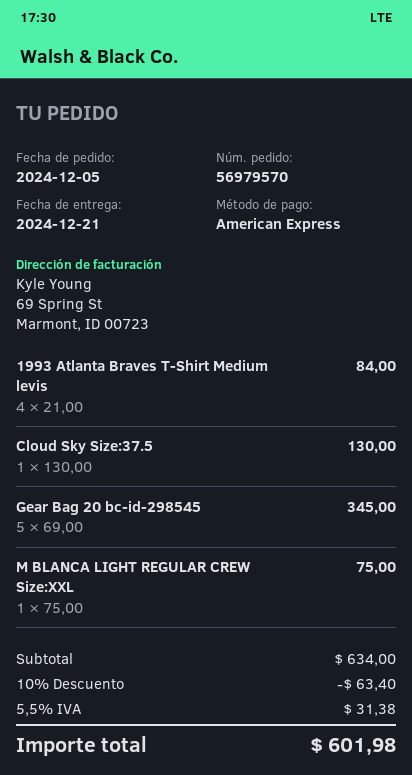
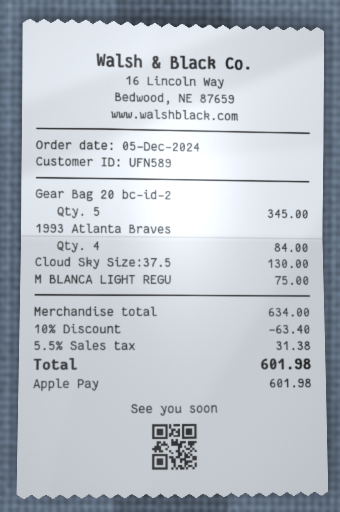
payment method: American Express -> Apple Pay

